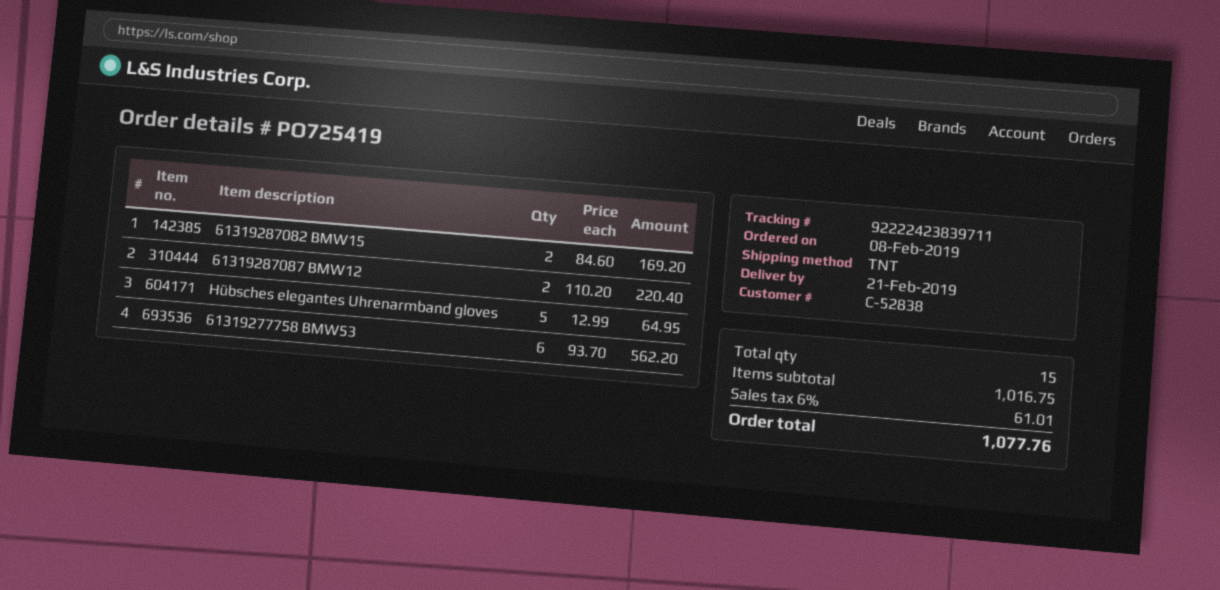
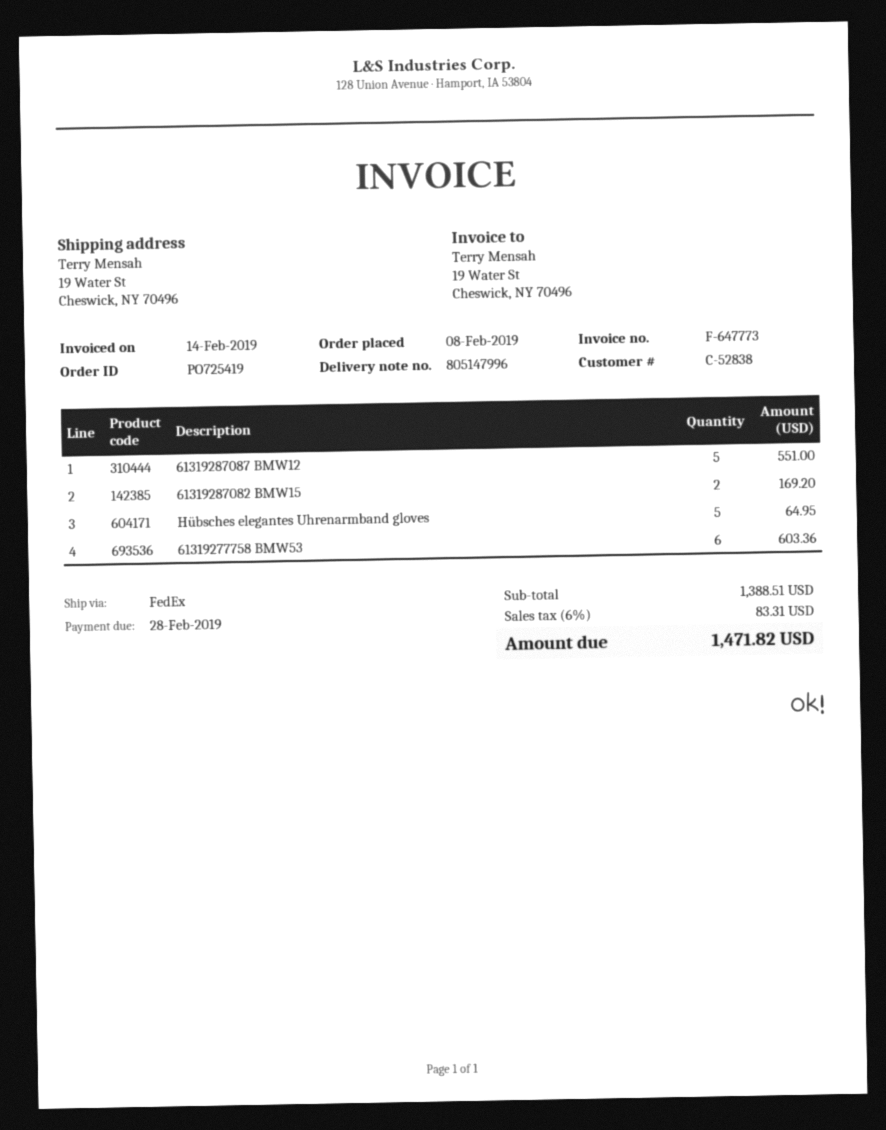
shipping method: TNT -> FedEx
61319287087 BMW12: 2 for 220.40 -> 5 for 551.00
61319277758 BMW53: 6 for 562.20 -> 6 for 603.36
subtotal: 1016.75 -> 1388.51
tax: 6% = 61.01 -> 6% = 83.31
total: 1077.76 -> 1471.82

